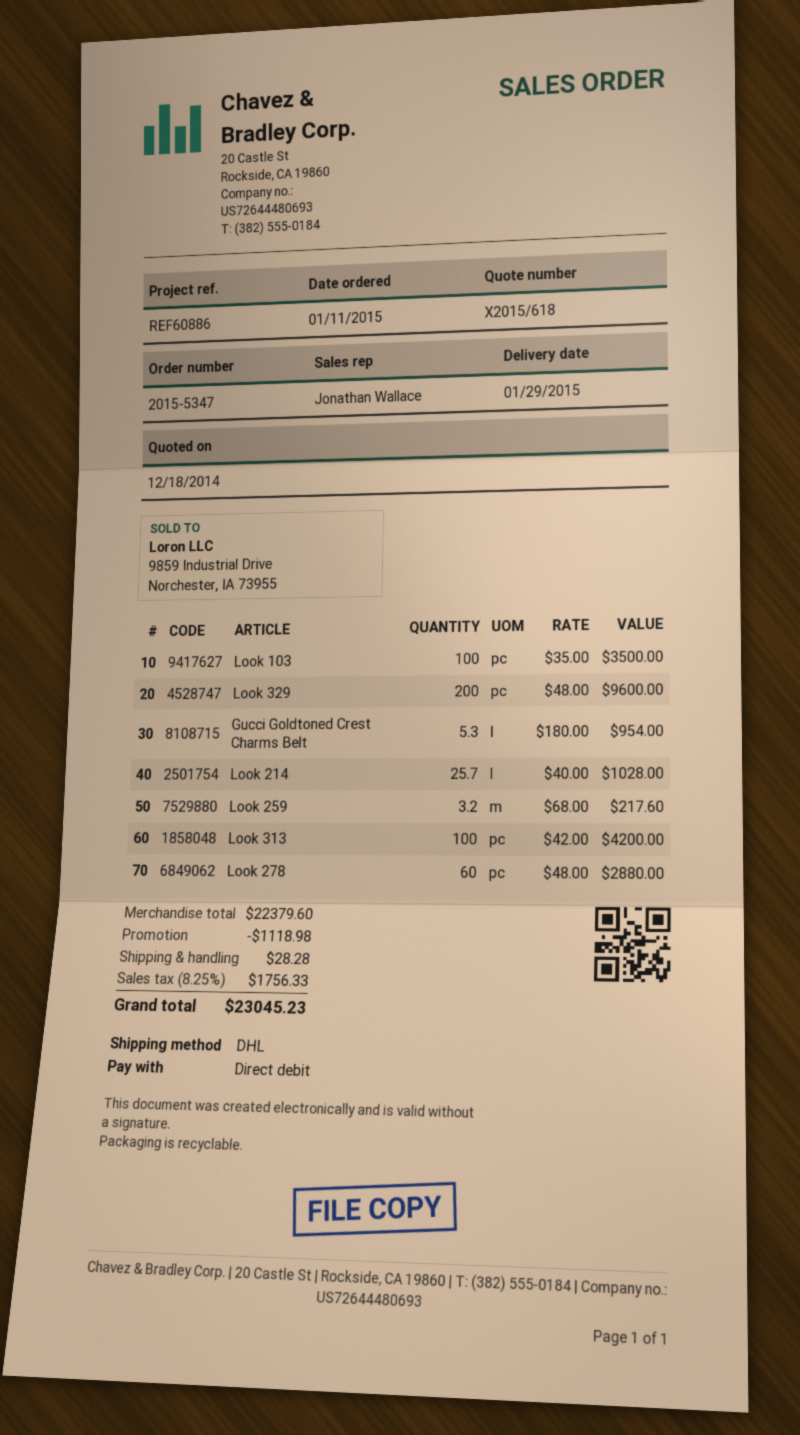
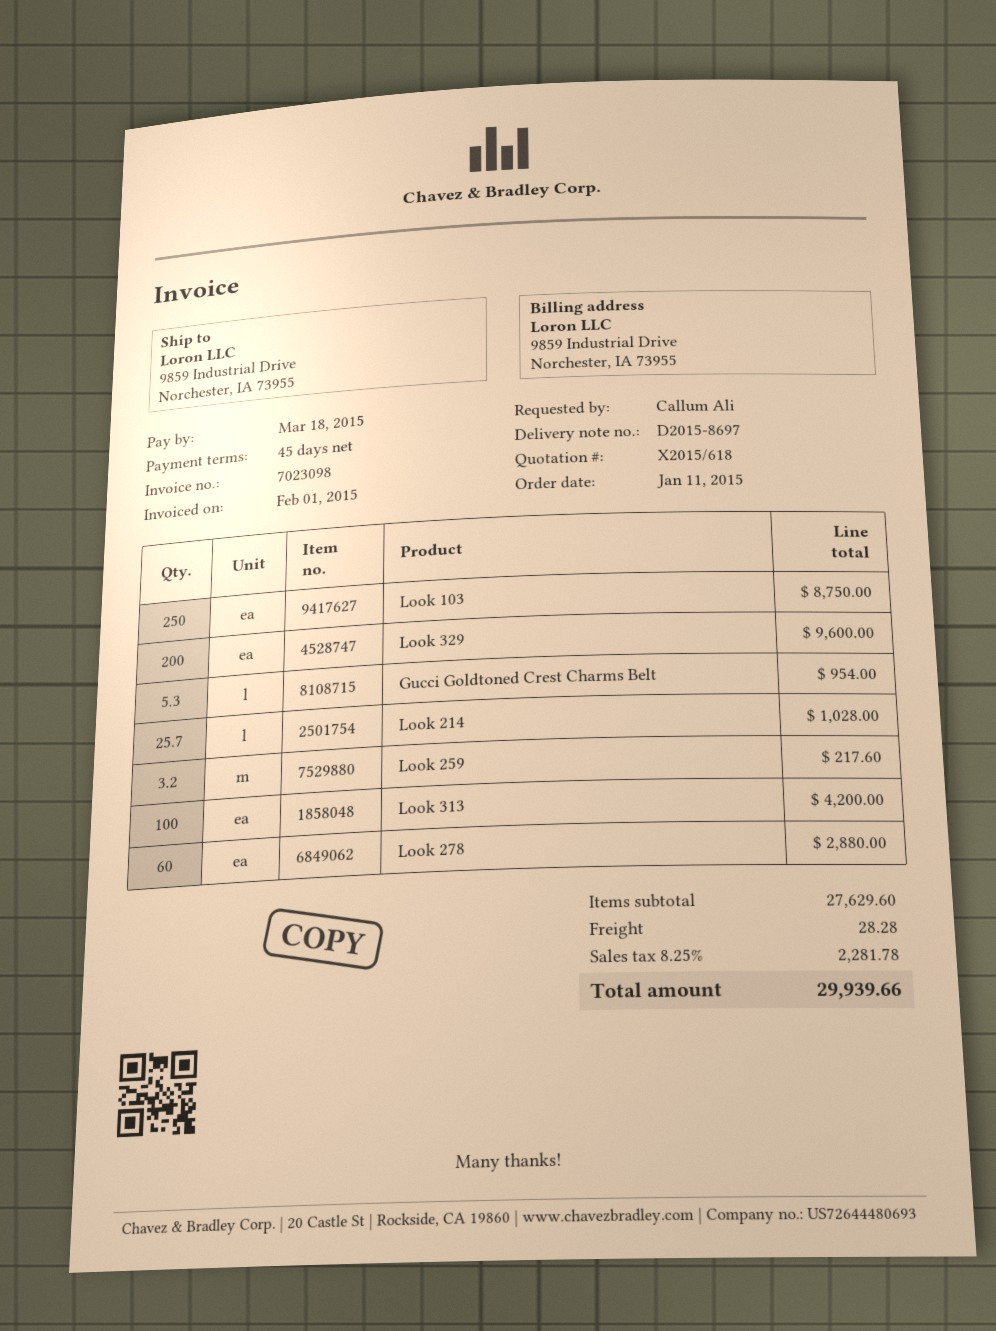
Look 103: 100 for 3500.00 -> 250 for 8750.00
subtotal: 22379.60 -> 27629.60
discount: 1118.98 -> none
tax: 8.25% = 1756.33 -> 8.25% = 2281.78
total: 23045.23 -> 29939.66

